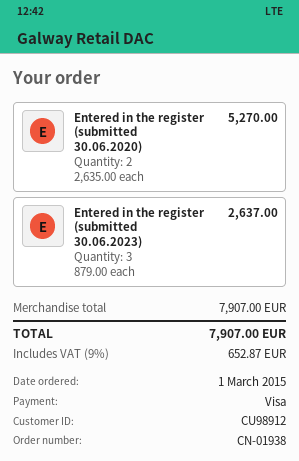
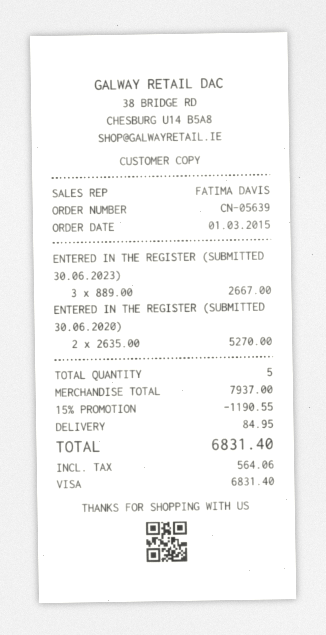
order number: CN-01938 -> CN-05639
Entered in the register (submitted 30.06.2023): 3 x 879.00 = 2637.00 -> 3 x 889.00 = 2667.00
subtotal: 7907.00 -> 7937.00
discount: none -> 15% = 1190.55
shipping: none -> 84.95
tax: 652.87 -> 564.06
total: 7907.00 -> 6831.40

